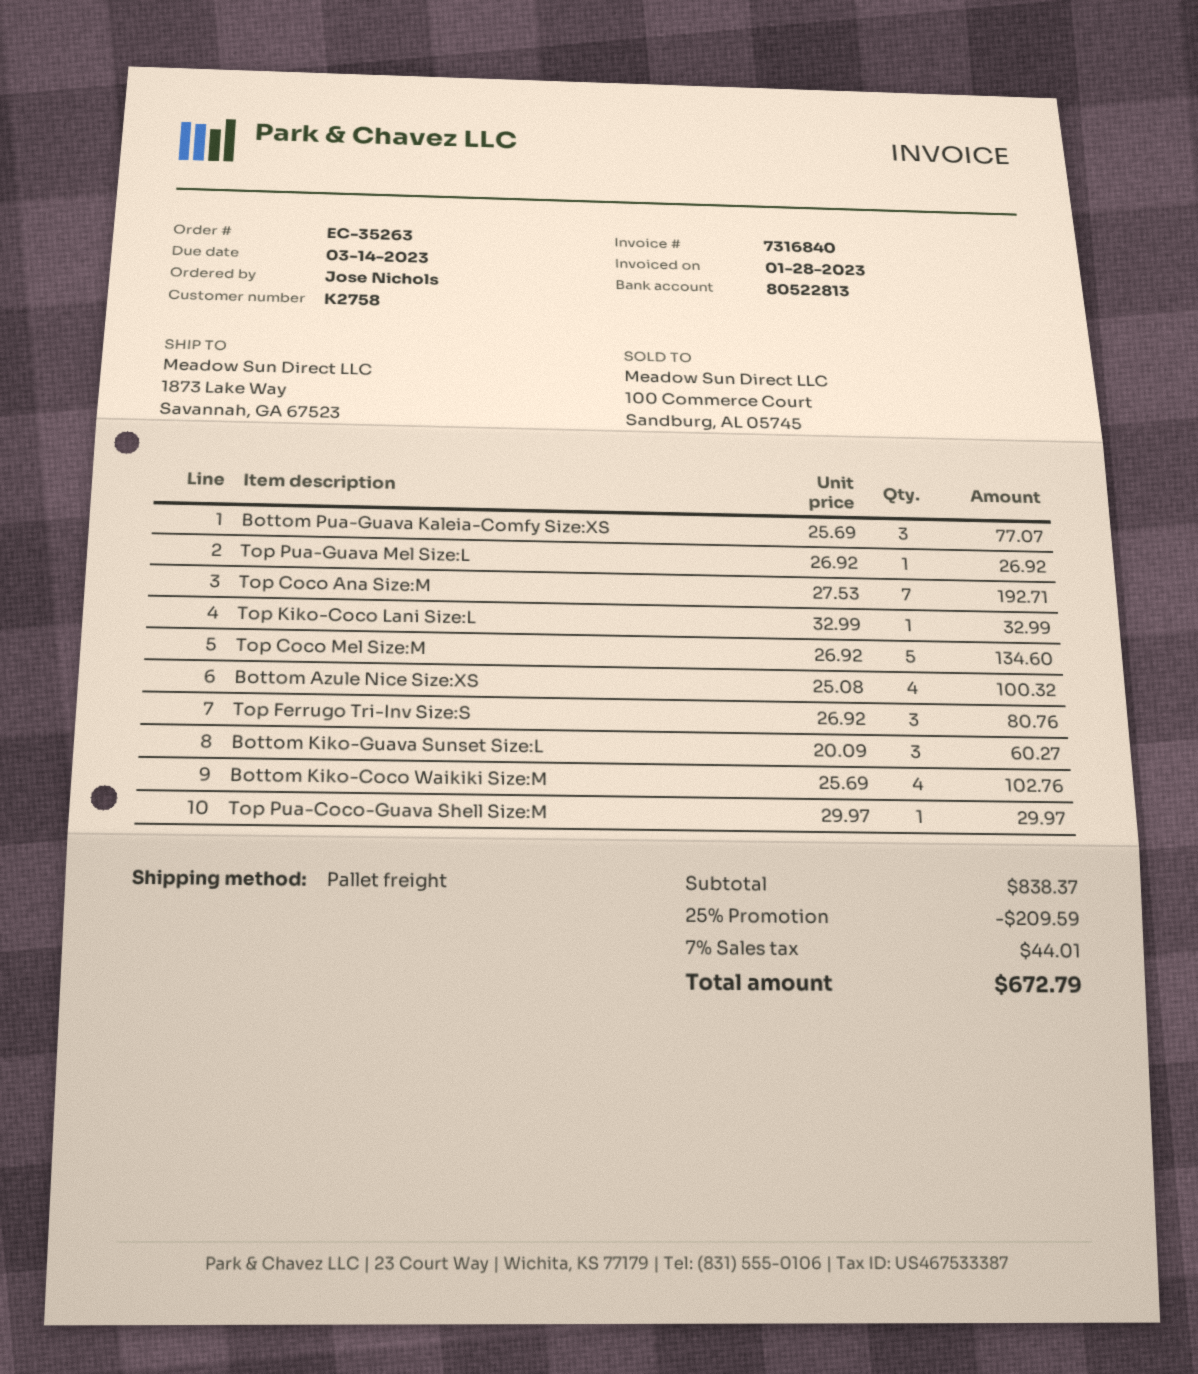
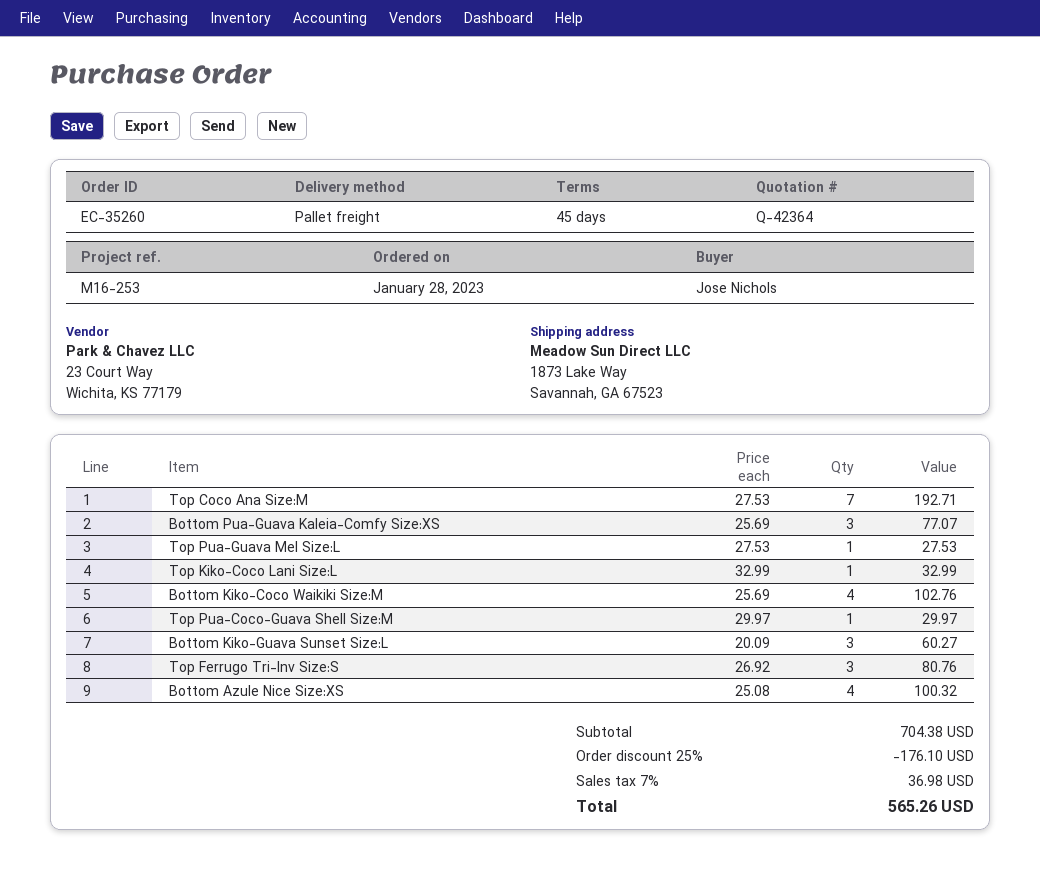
order number: EC-35263 -> EC-35260
Top Pua-Guava Mel Size:L: 1 x 26.92 = 26.92 -> 1 x 27.53 = 27.53
Top Coco Mel Size:M: 5 x 26.92 = 134.60 -> none
subtotal: 838.37 -> 704.38
discount: 25% = 209.59 -> 25% = 176.10
tax: 7% = 44.01 -> 7% = 36.98
total: 672.79 -> 565.26

